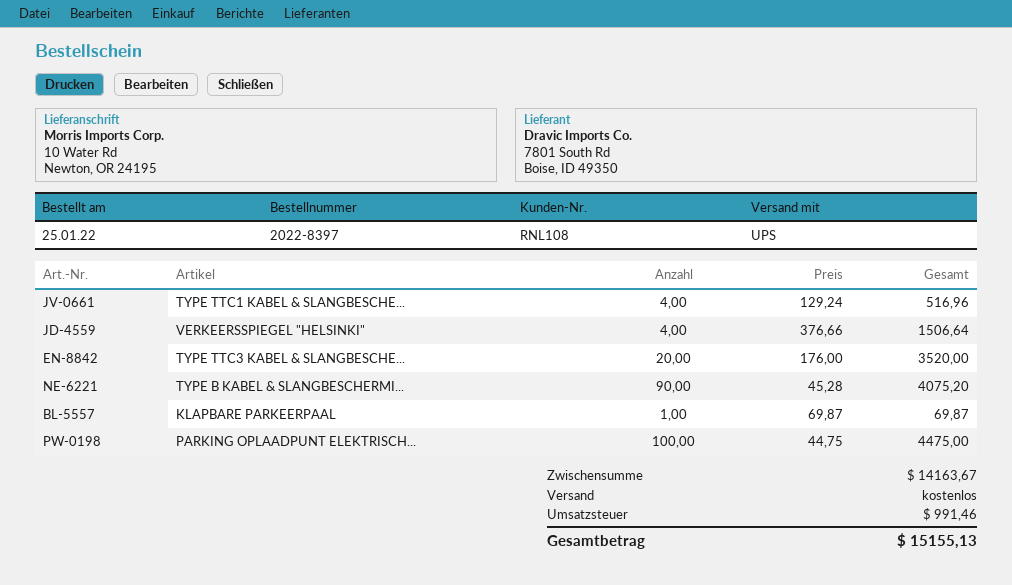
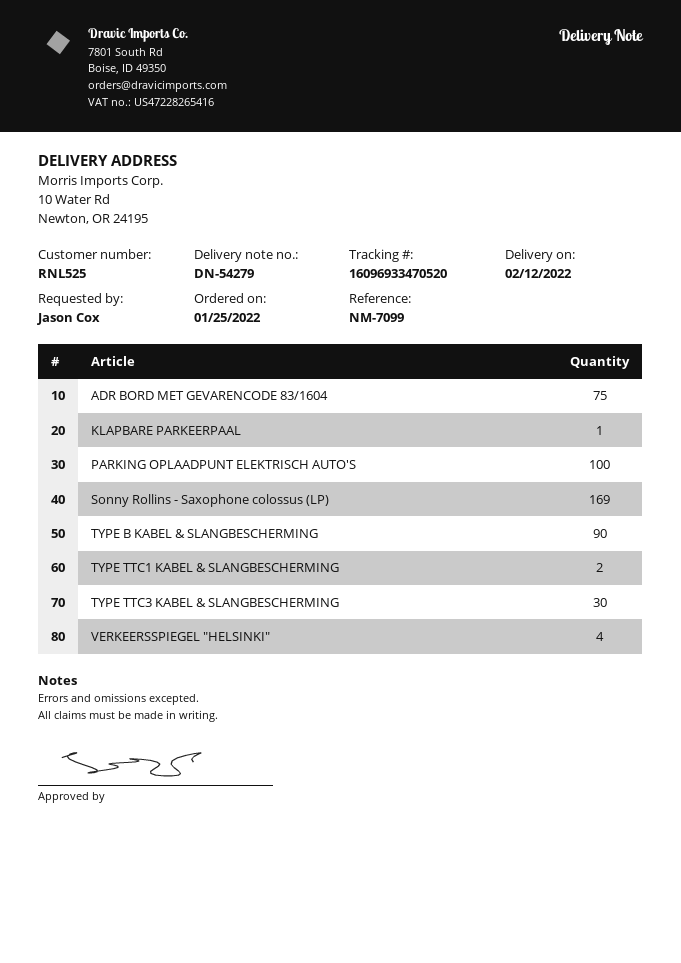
customer number: RNL108 -> RNL525
TYPE TTC1 KABEL & SLANGBESCHE...: 4 -> 2
TYPE TTC3 KABEL & SLANGBESCHE...: 20 -> 30
ADR BORD MET GEVARENCODE 83/1604: none -> 75
Sonny Rollins - Saxophone colossus (LP): none -> 169

